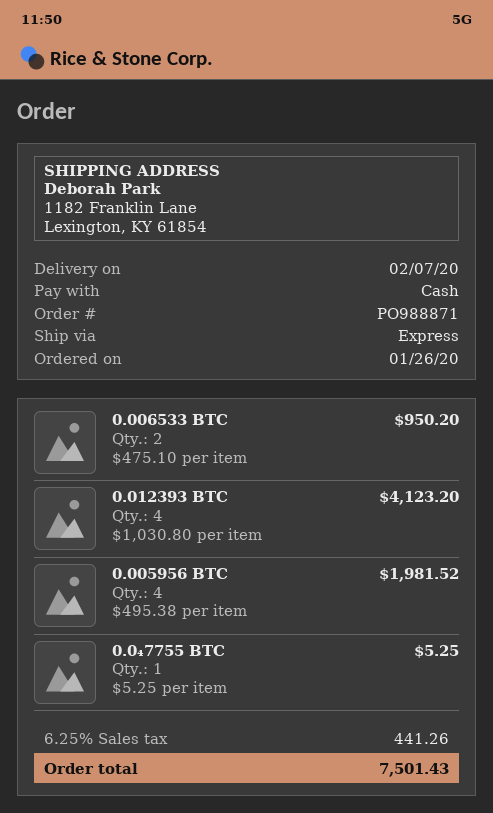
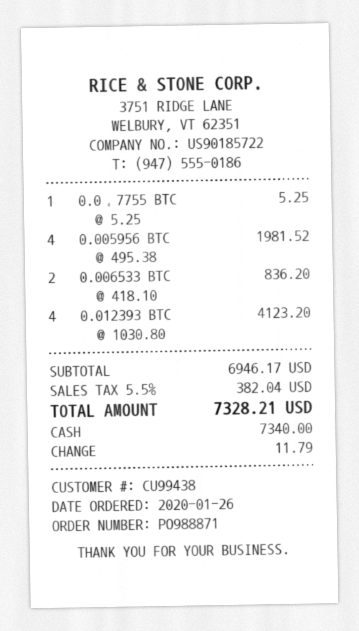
0.006533 BTC: 2 x 475.10 = 950.20 -> 2 x 418.10 = 836.20
tax: 6.25% = 441.26 -> 5.5% = 382.04
total: 7501.43 -> 7328.21

